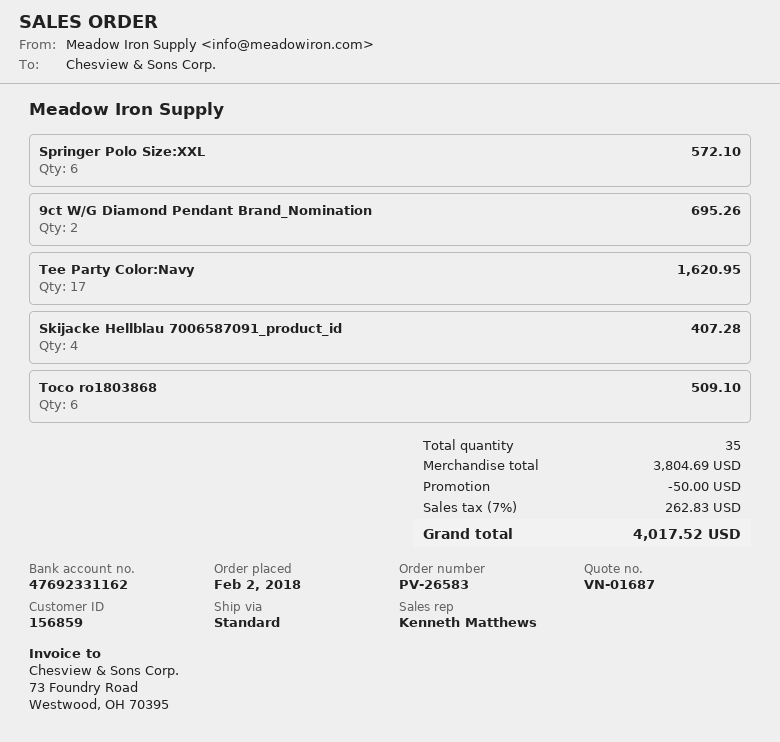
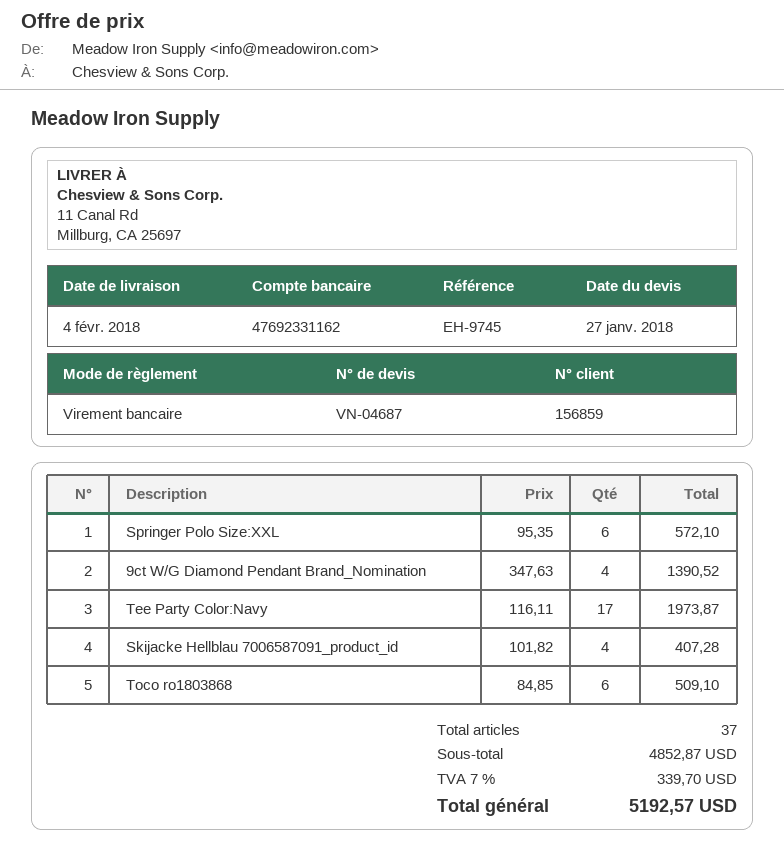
quote number: VN-01687 -> VN-04687
9ct W/G Diamond Pendant Brand_Nomination: 2 for 695.26 -> 4 for 1390.52
Tee Party Color:Navy: 17 for 1620.95 -> 17 for 1973.87
total quantity: 35 -> 37
subtotal: 3804.69 -> 4852.87
discount: 50.00 -> none
tax: 7% = 262.83 -> 7% = 339.70
total: 4017.52 -> 5192.57

